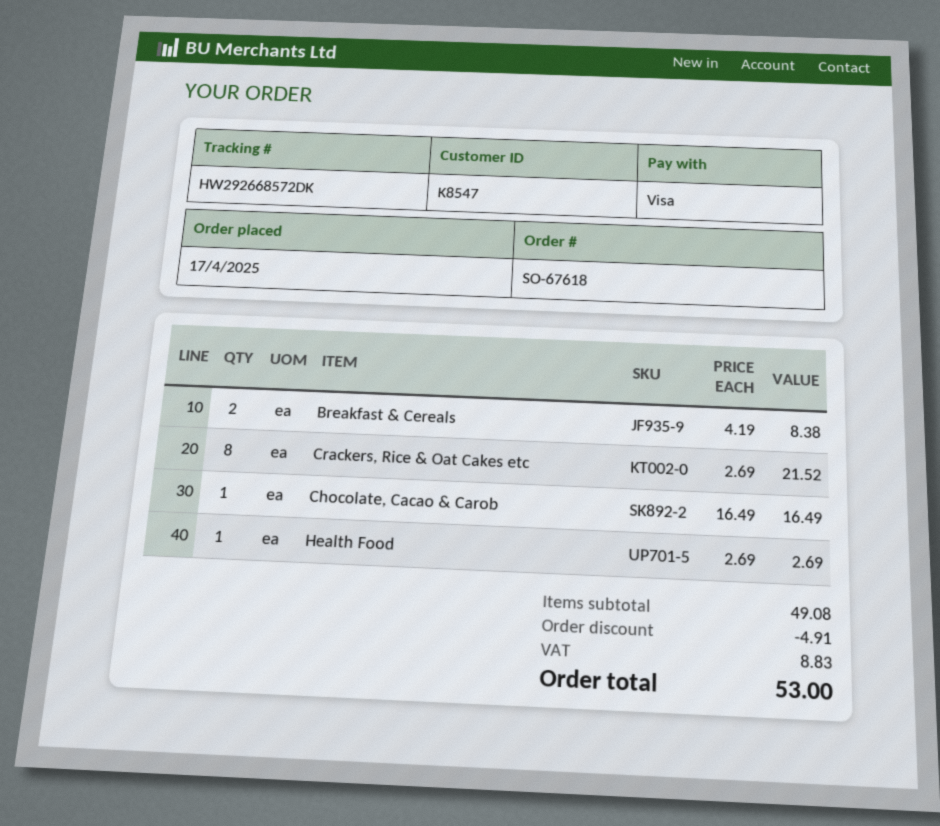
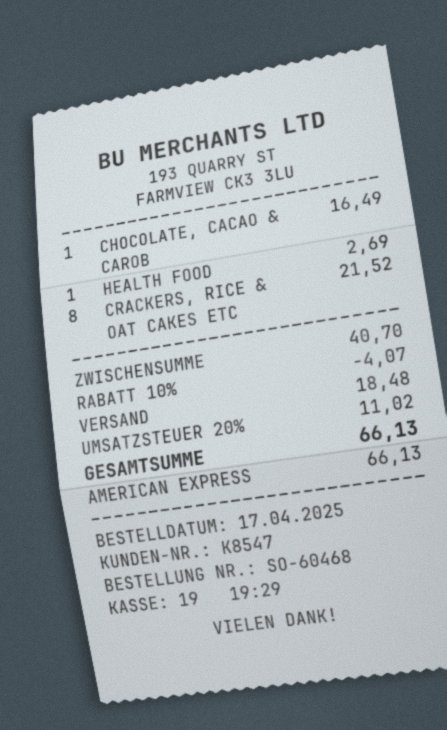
order number: SO-67618 -> SO-60468
payment method: Visa -> American Express
Breakfast & Cereals: 2 for 8.38 -> none
subtotal: 49.08 -> 40.70
discount: 4.91 -> 4.07
shipping: none -> 18.48
tax: 8.83 -> 11.02
total: 53.00 -> 66.13

